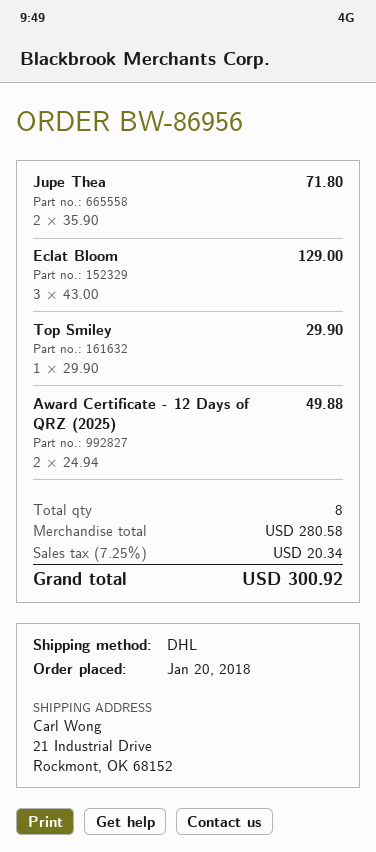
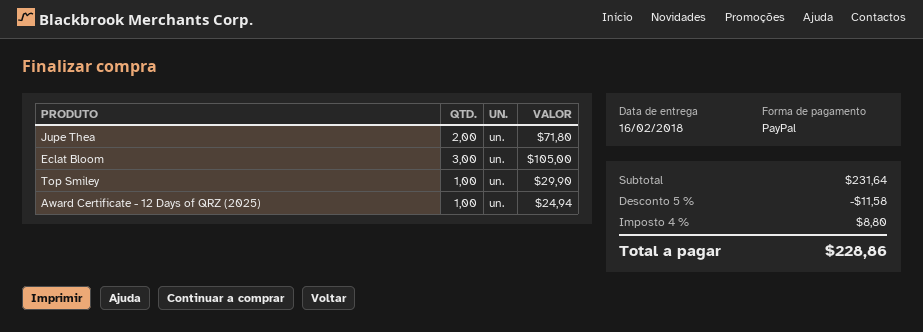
Eclat Bloom: 3 for 129.00 -> 3 for 105.00
Award Certificate - 12 Days of QRZ (2025): 2 for 49.88 -> 1 for 24.94
subtotal: 280.58 -> 231.64
discount: none -> 5% = 11.58
tax: 7.25% = 20.34 -> 4% = 8.80
total: 300.92 -> 228.86

